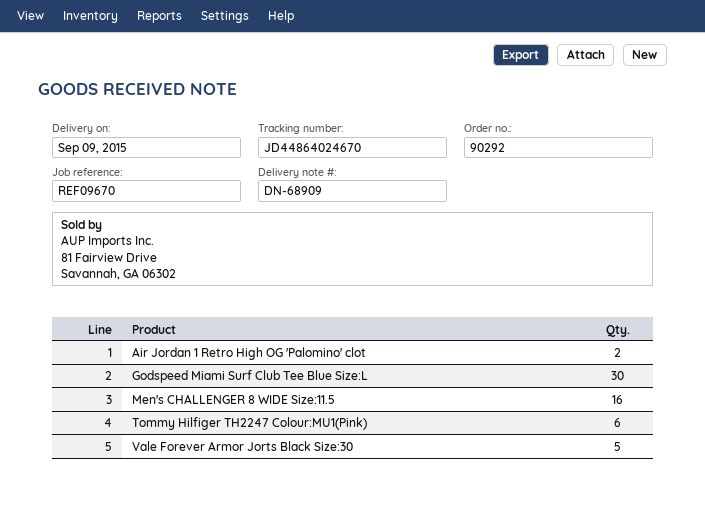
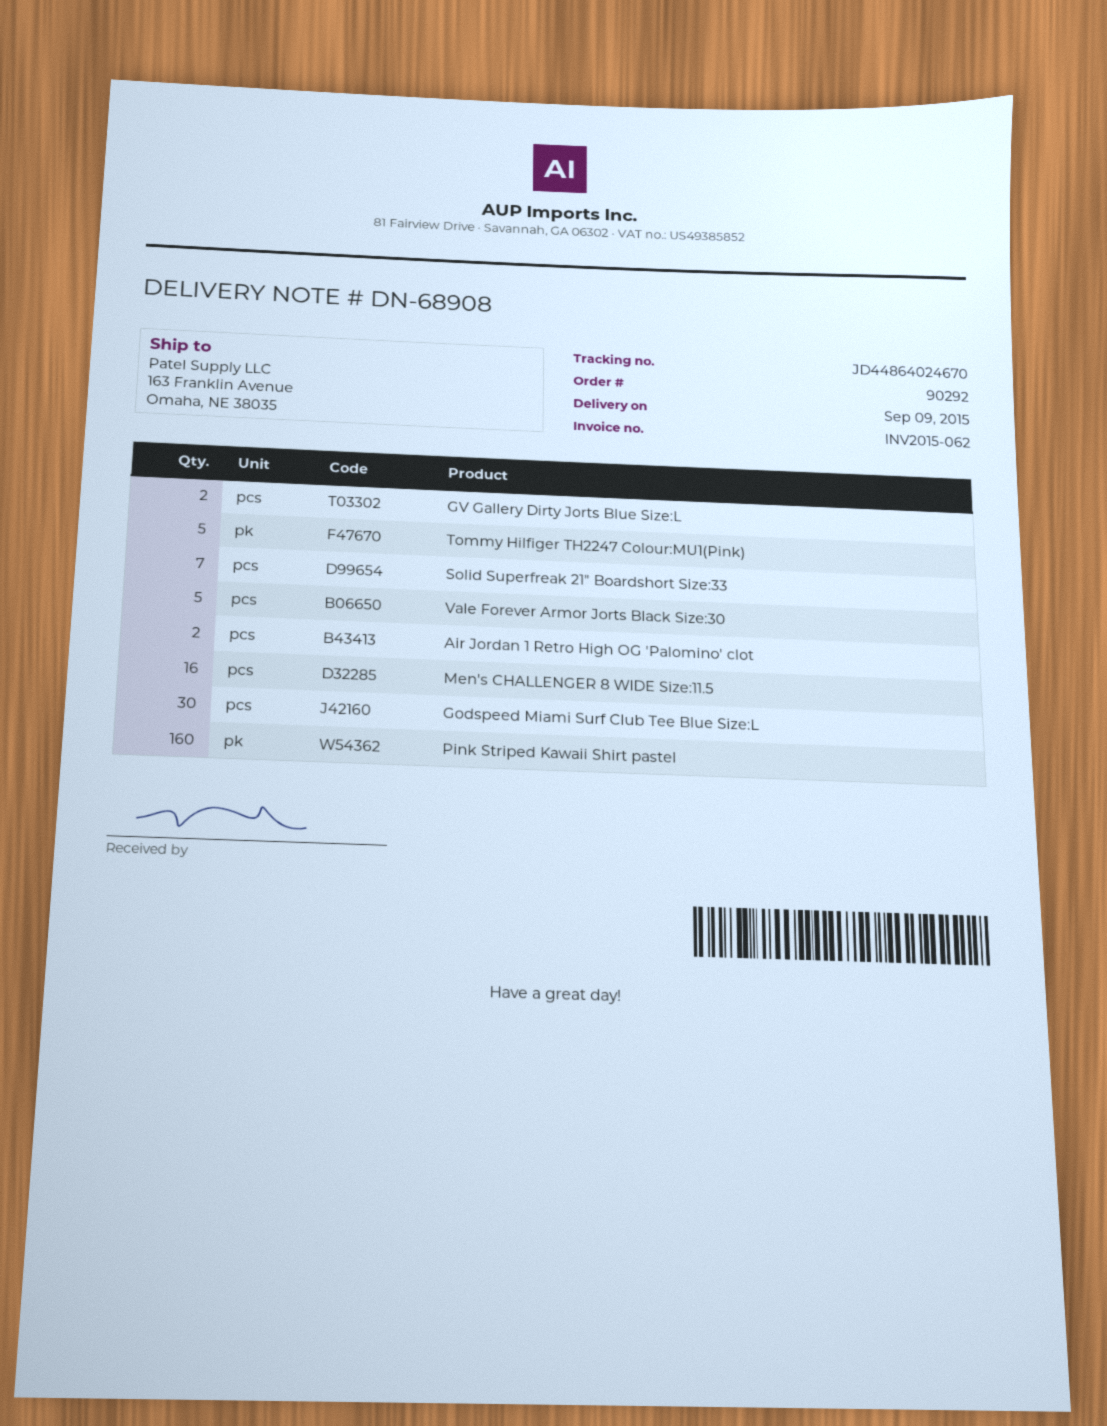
delivery note number: DN-68909 -> DN-68908
Tommy Hilfiger TH2247 Colour:MU1(Pink): 6 -> 5
GV Gallery Dirty Jorts Blue Size:L: none -> 2
Solid Superfreak 21" Boardshort Size:33: none -> 7
Pink Striped Kawaii Shirt pastel: none -> 160

